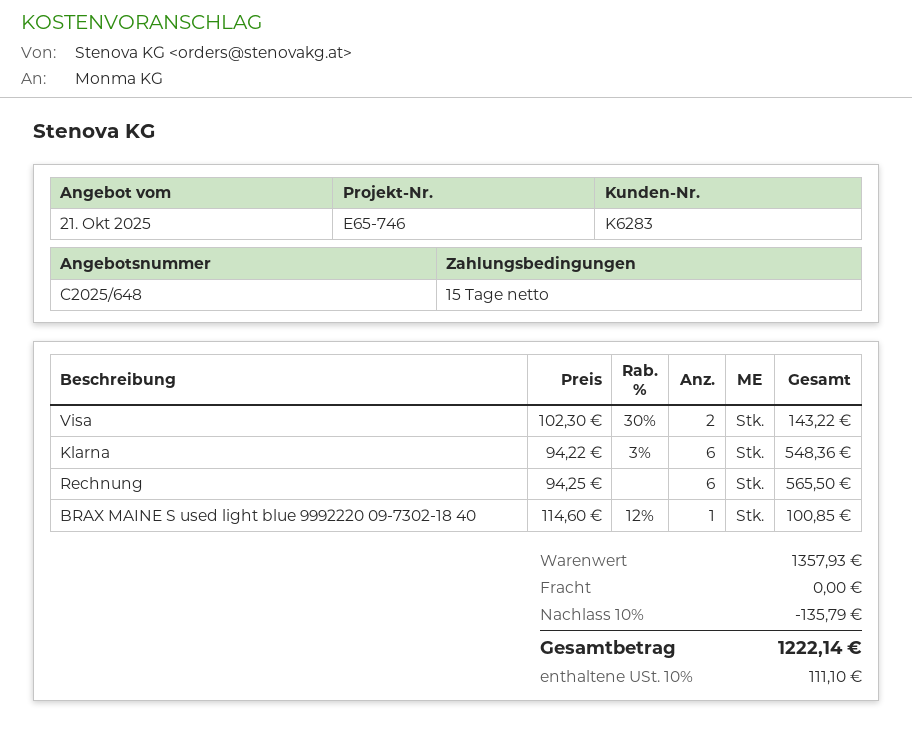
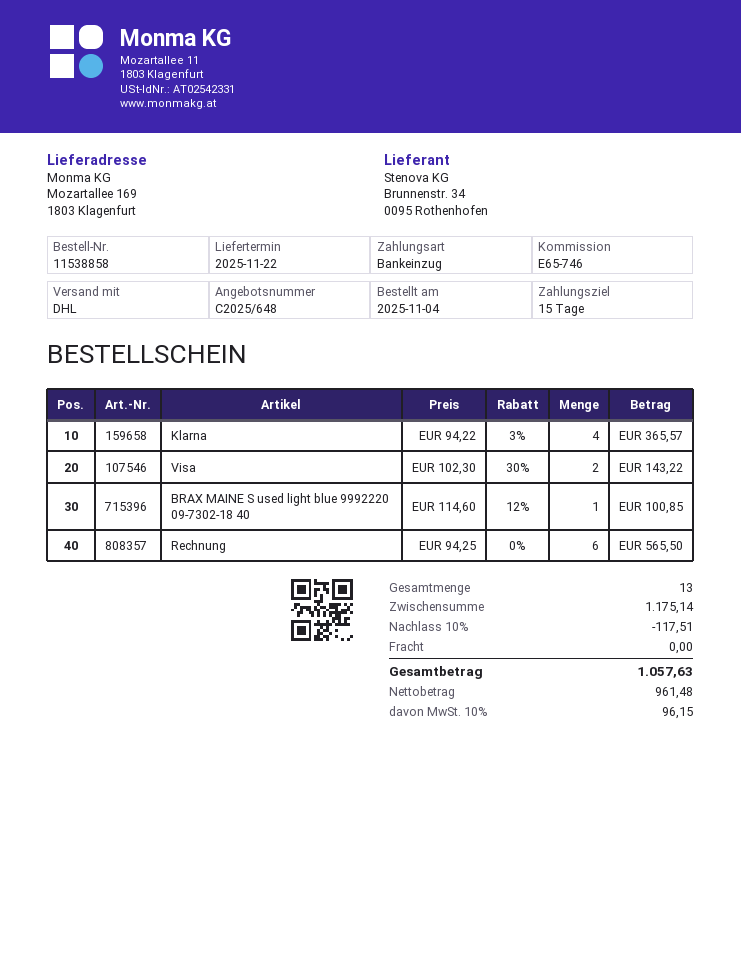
Klarna: 6 x 94.22 - 3% = 548.36 -> 4 x 94.22 - 3% = 365.57
subtotal: 1357.93 -> 1175.14
discount: 10% = 135.79 -> 10% = 117.51
tax: 10% = 111.10 -> 10% = 96.15
total: 1222.14 -> 1057.63

